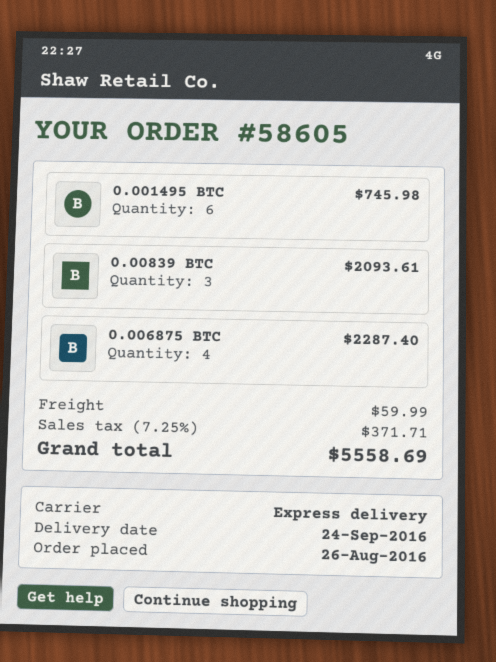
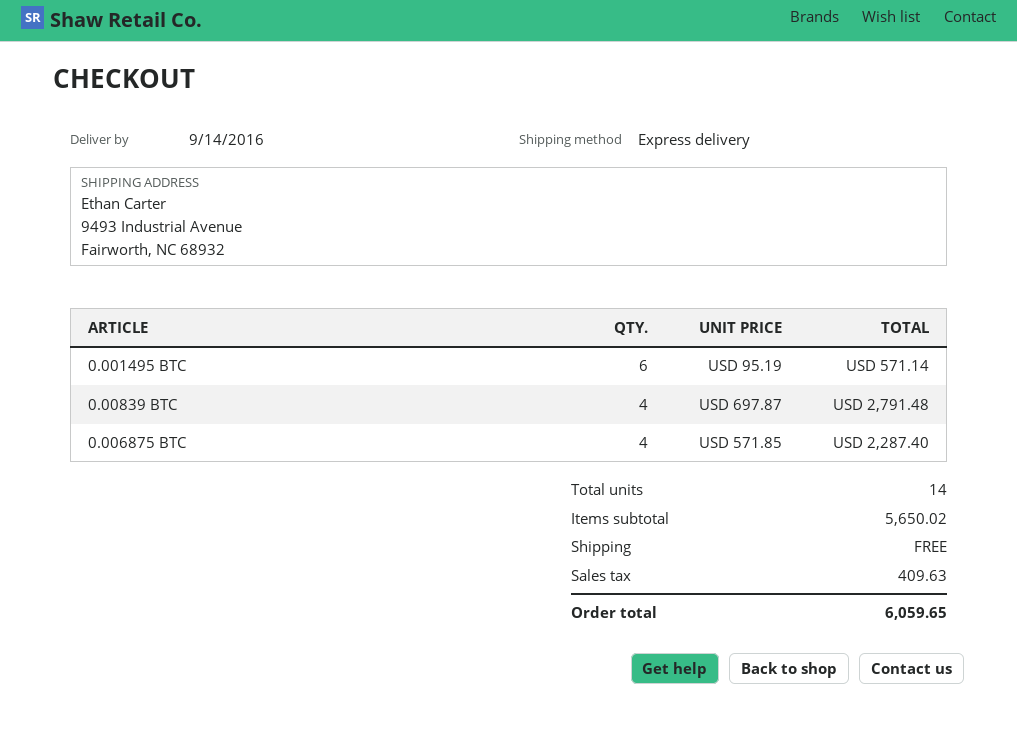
delivery date: 2016-09-24 -> 2016-09-14
0.001495 BTC: 6 for 745.98 -> 6 for 571.14
0.00839 BTC: 3 for 2093.61 -> 4 for 2791.48
shipping: 59.99 -> 0.00
tax: 371.71 -> 409.63
total: 5558.69 -> 6059.65

